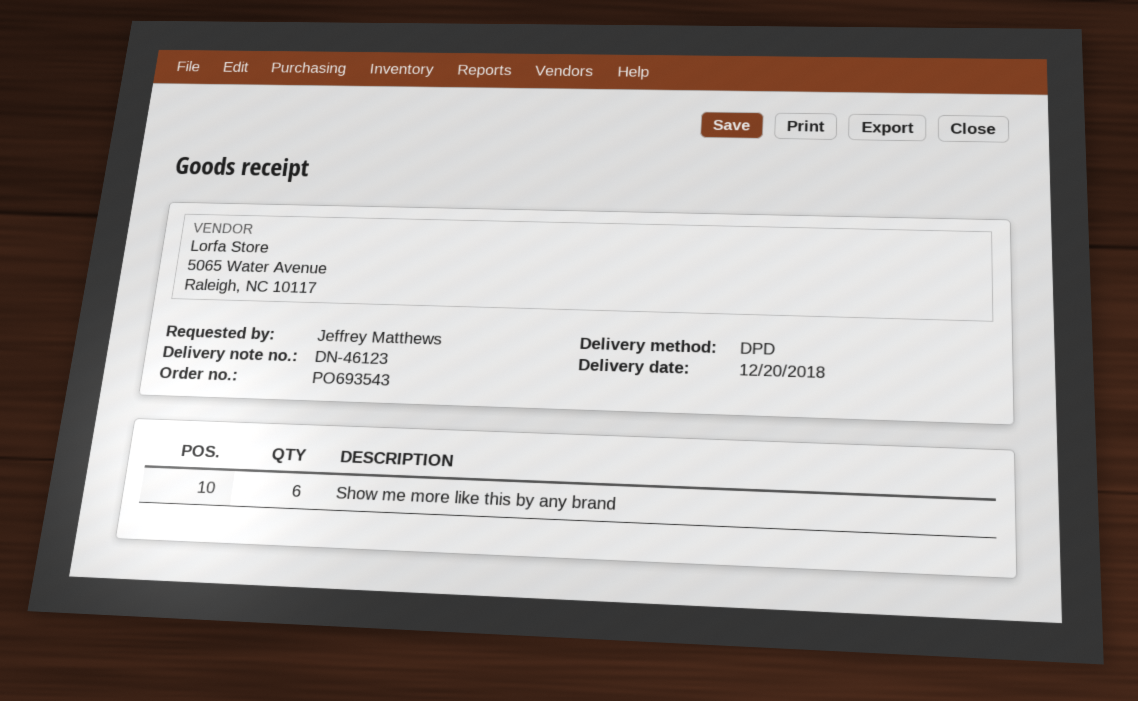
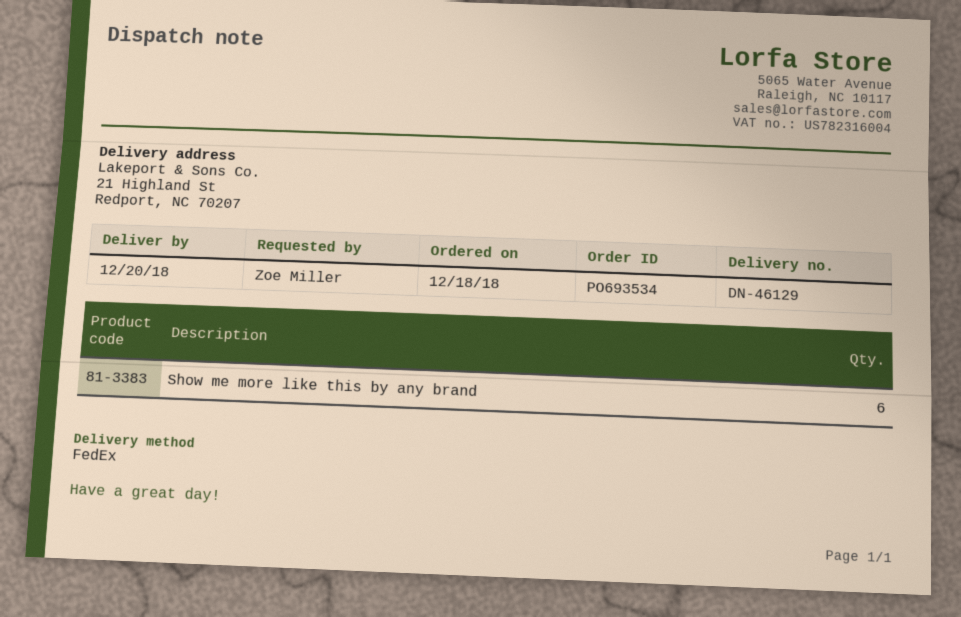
order number: PO693543 -> PO693534
delivery note number: DN-46123 -> DN-46129
ordered by: Jeffrey Matthews -> Zoe Miller
shipping method: DPD -> FedEx

